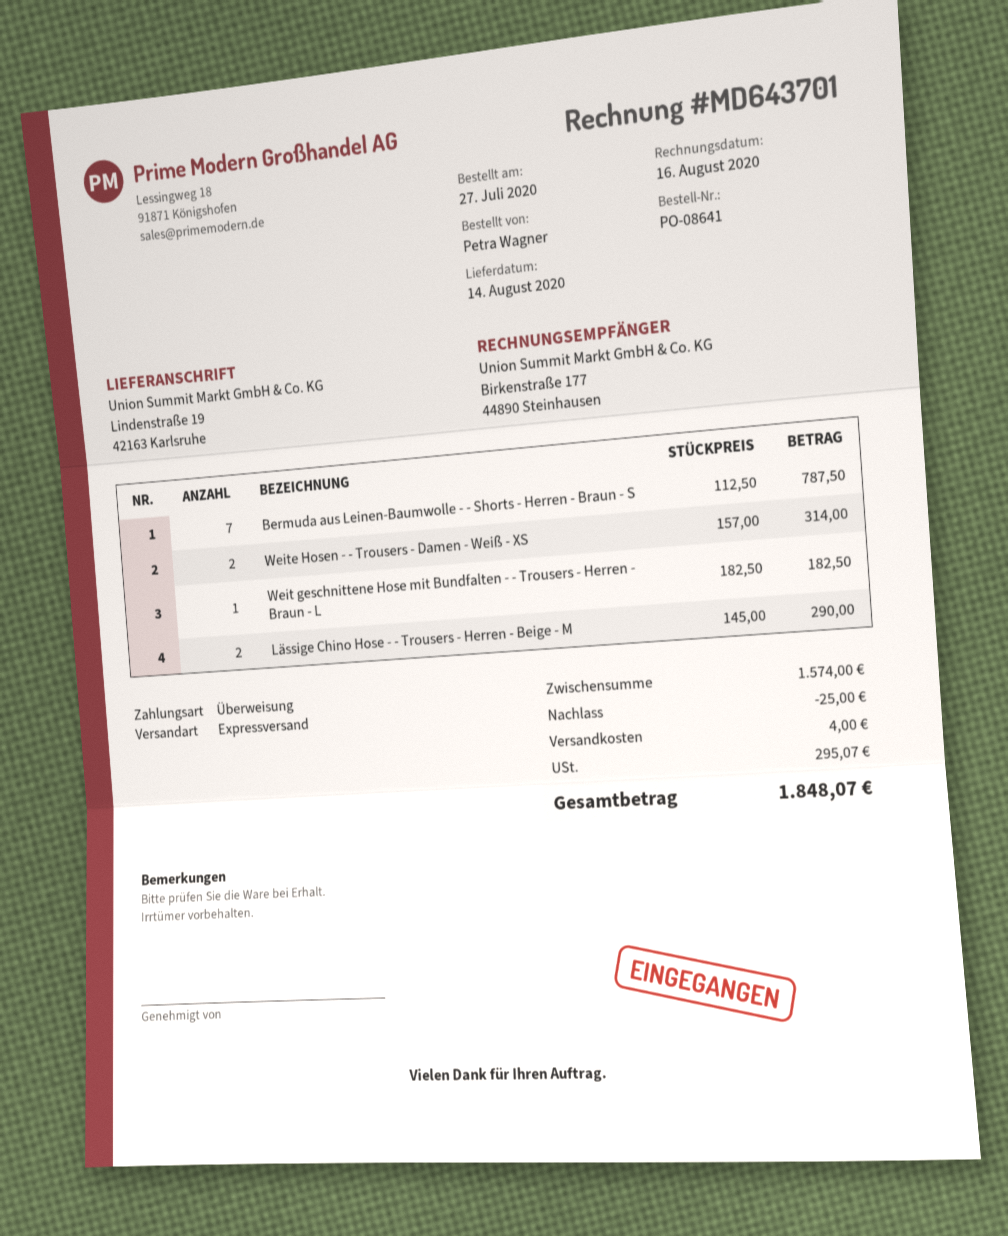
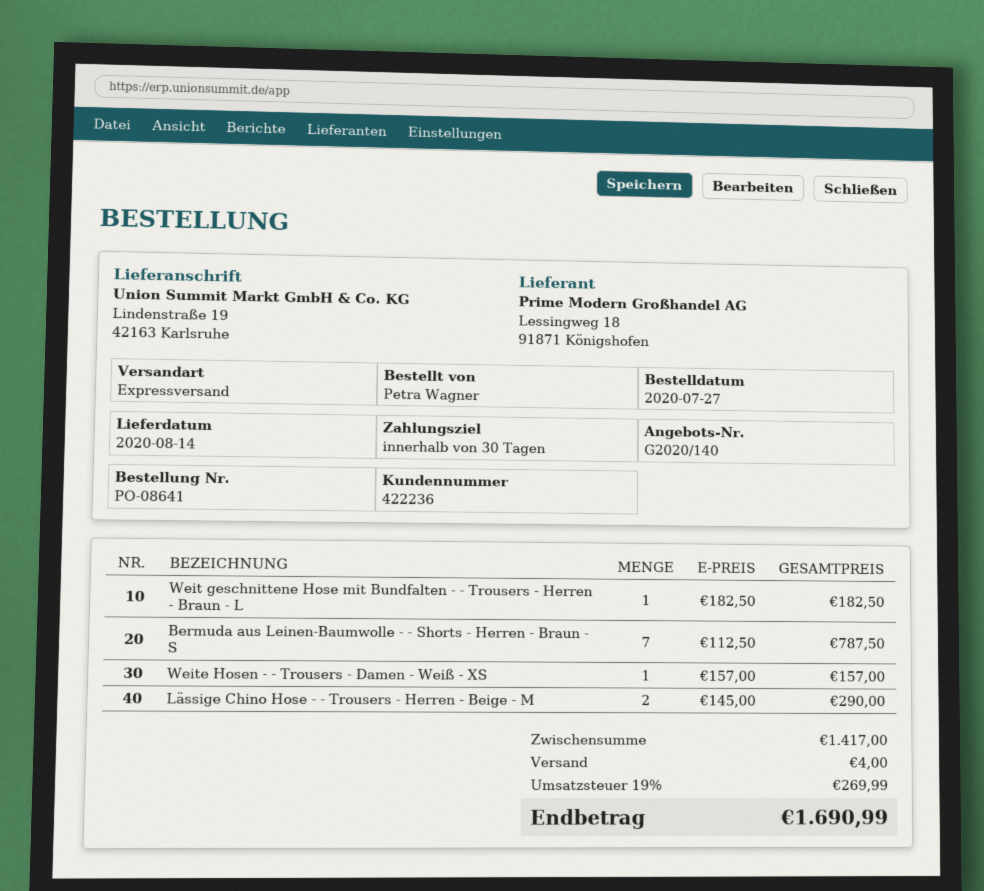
Weite Hosen - - Trousers - Damen - Weiß - XS: 2 x 157.00 = 314.00 -> 1 x 157.00 = 157.00
subtotal: 1574.00 -> 1417.00
discount: 25.00 -> none
tax: 295.07 -> 269.99
total: 1848.07 -> 1690.99

